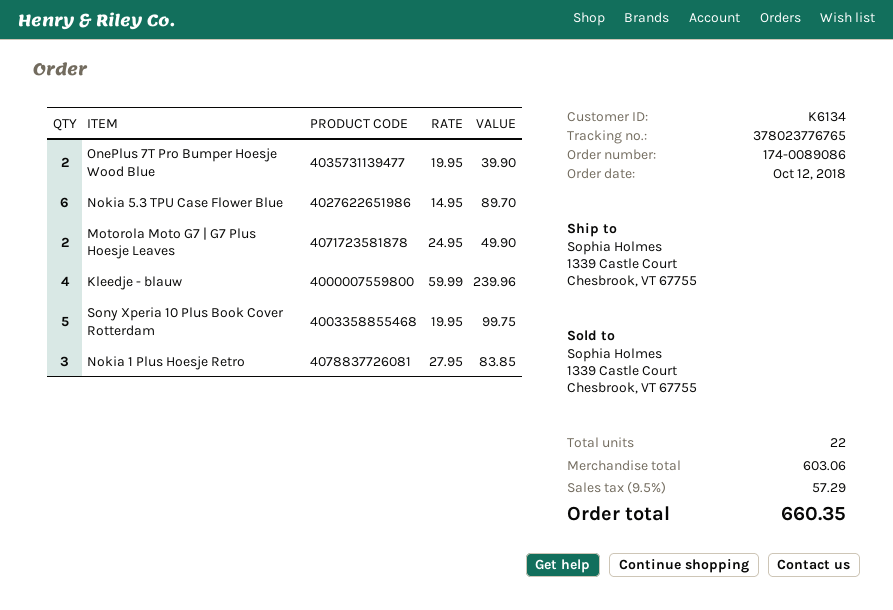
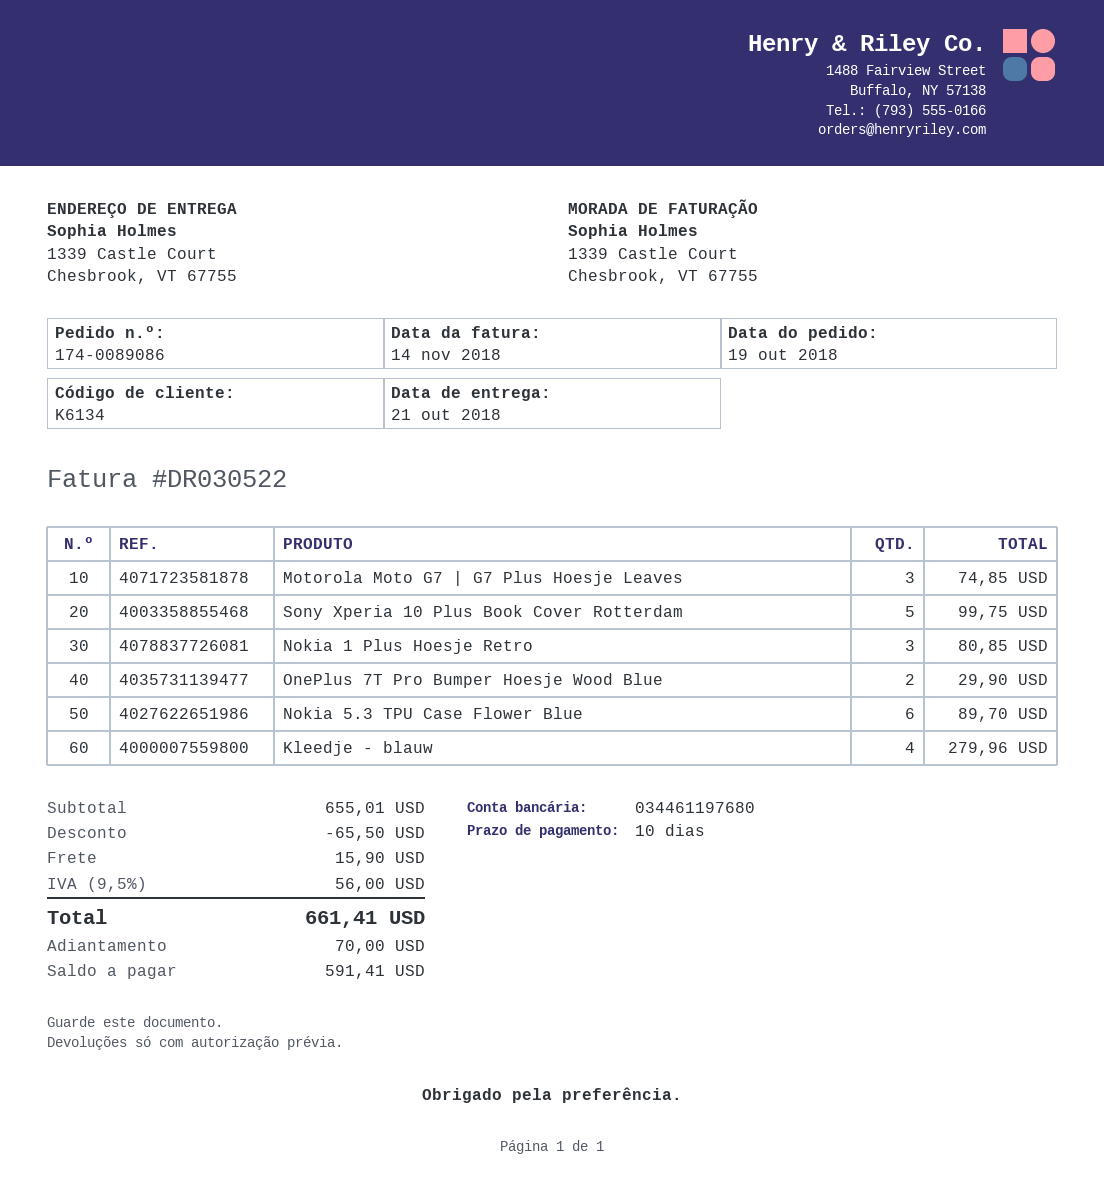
order date: 2018-10-12 -> 2018-10-19
OnePlus 7T Pro Bumper Hoesje Wood Blue: 2 for 39.90 -> 2 for 29.90
Motorola Moto G7 | G7 Plus Hoesje Leaves: 2 for 49.90 -> 3 for 74.85
Kleedje - blauw: 4 for 239.96 -> 4 for 279.96
Nokia 1 Plus Hoesje Retro: 3 for 83.85 -> 3 for 80.85
subtotal: 603.06 -> 655.01
discount: none -> 65.50
shipping: none -> 15.90
tax: 9.5% = 57.29 -> 9.5% = 56.00
total: 660.35 -> 661.41

